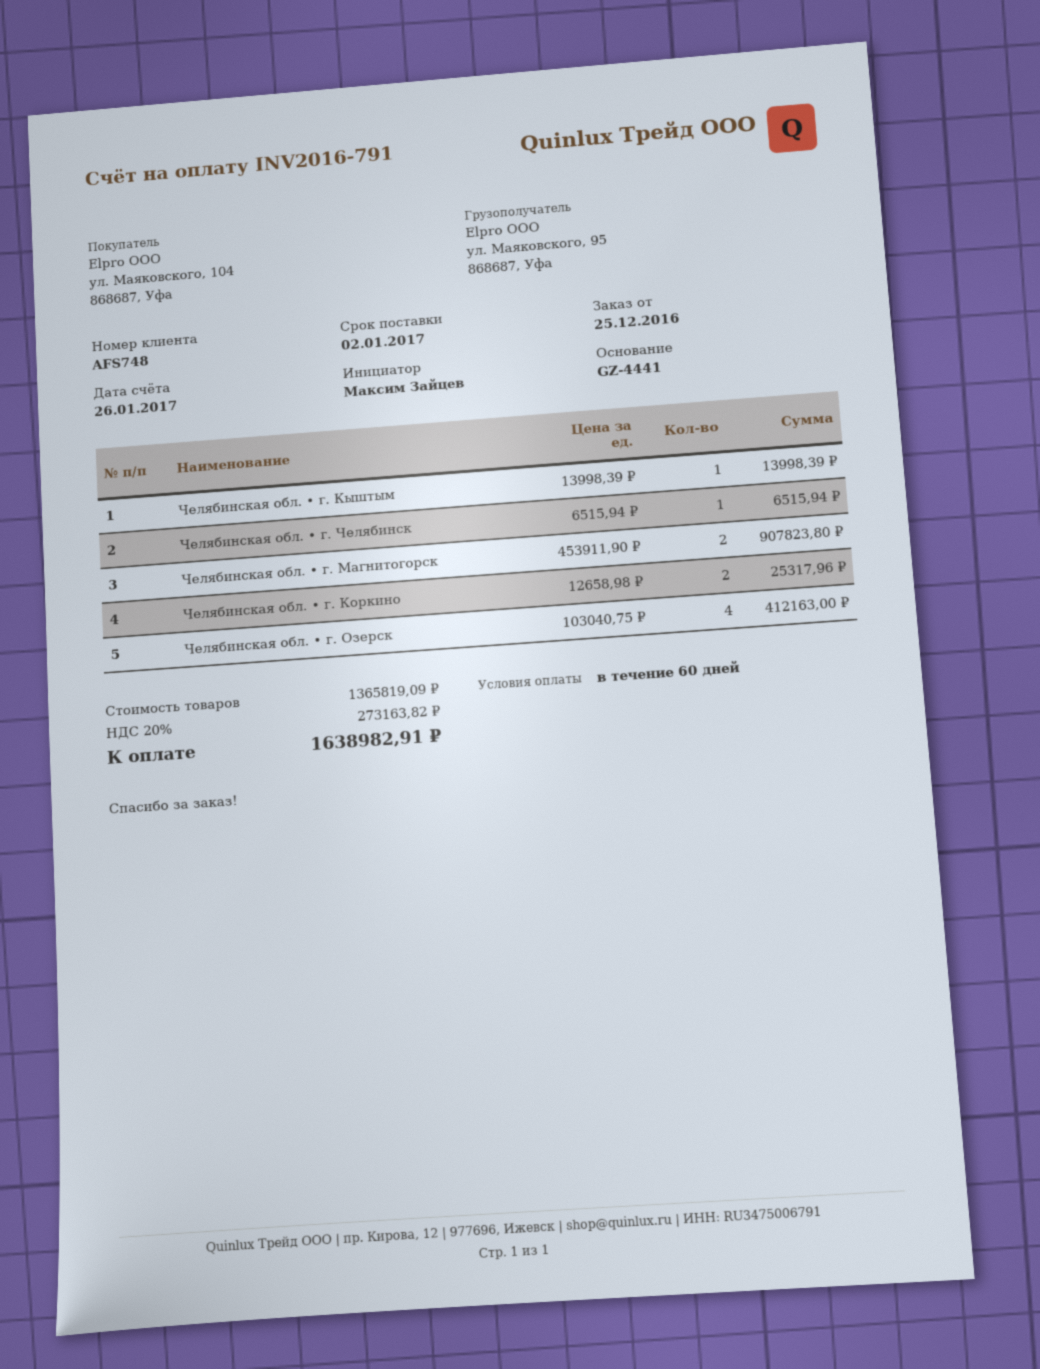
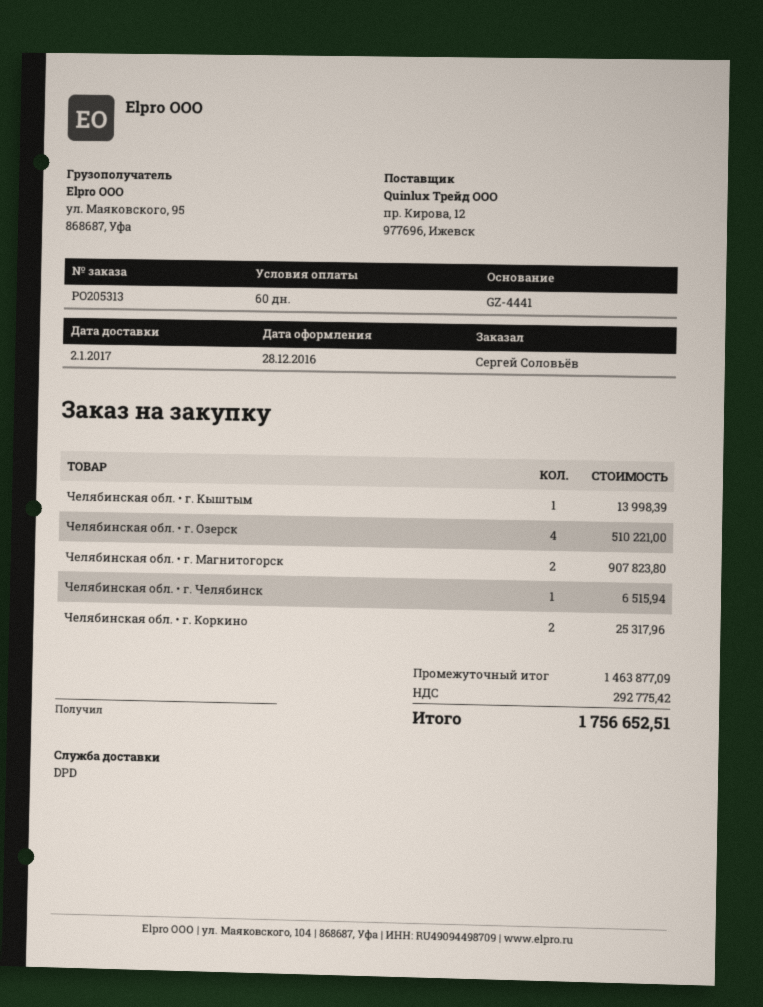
order date: 2016-12-25 -> 2016-12-28
ordered by: Максим Зайцев -> Сергей Соловьёв
Челябинская обл. • г. Озерск: 4 for 412163.00 -> 4 for 510221.00
subtotal: 1365819.09 -> 1463877.09
tax: 273163.82 -> 292775.42
total: 1638982.91 -> 1756652.51

